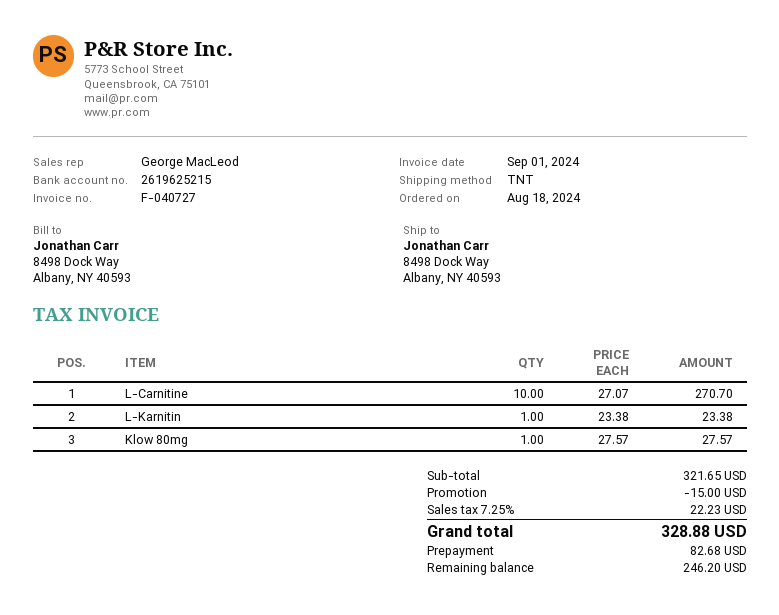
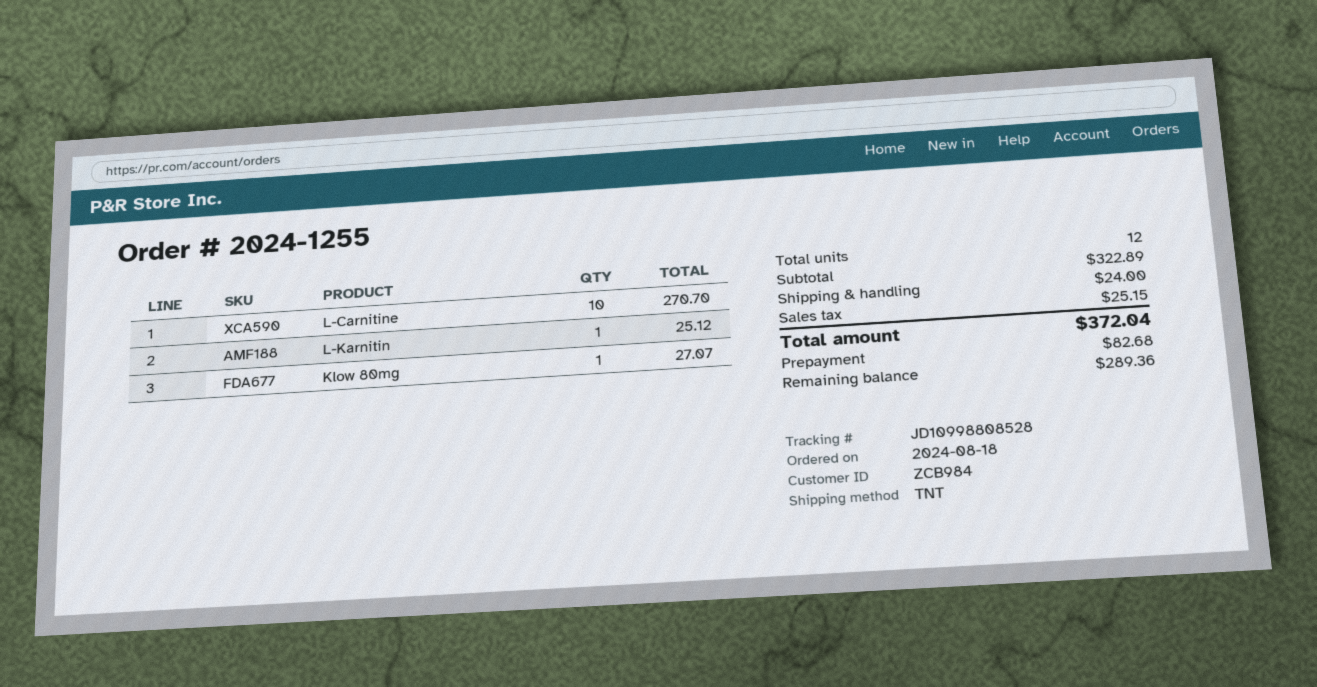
L-Karnitin: 1 for 23.38 -> 1 for 25.12
Klow 80mg: 1 for 27.57 -> 1 for 27.07
subtotal: 321.65 -> 322.89
discount: 15.00 -> none
shipping: none -> 24.00
tax: 22.23 -> 25.15
total: 328.88 -> 372.04
balance: 246.20 -> 289.36

